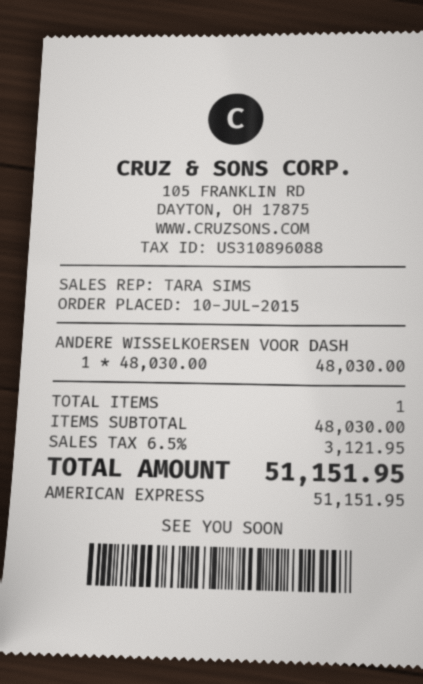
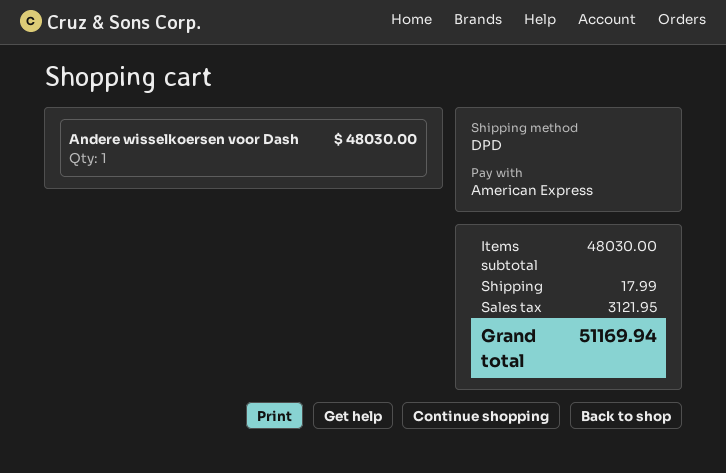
shipping: none -> 17.99
total: 51151.95 -> 51169.94

